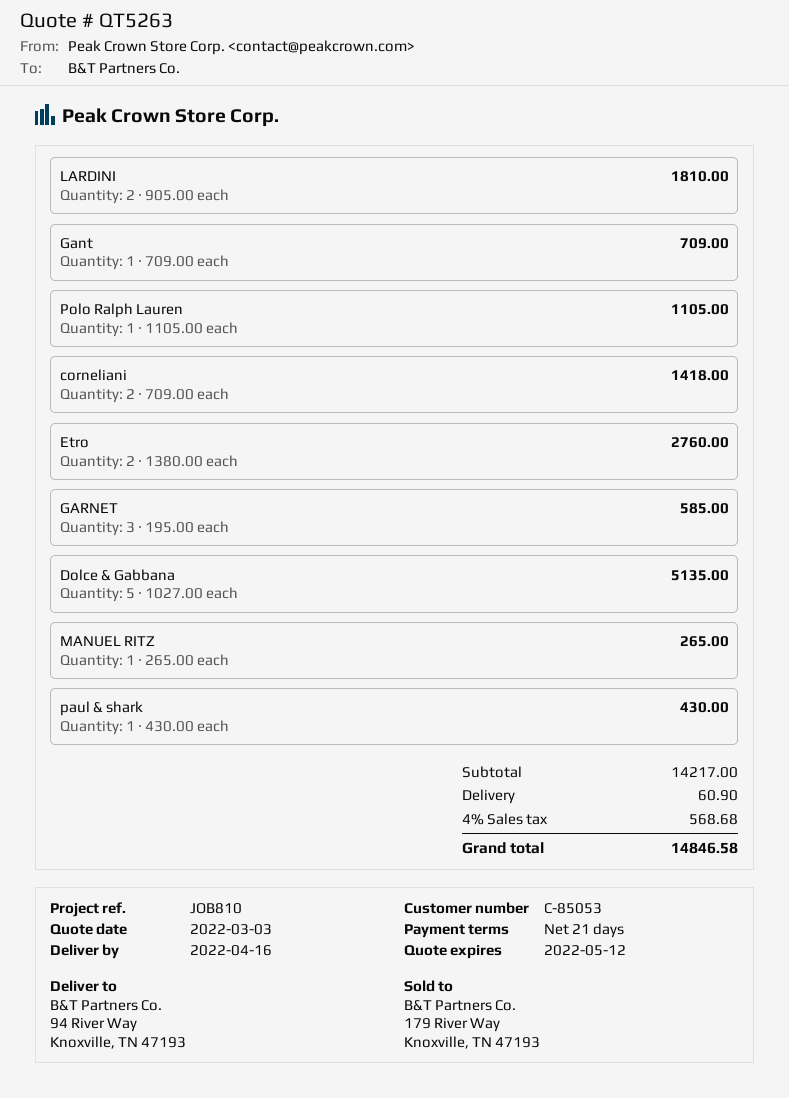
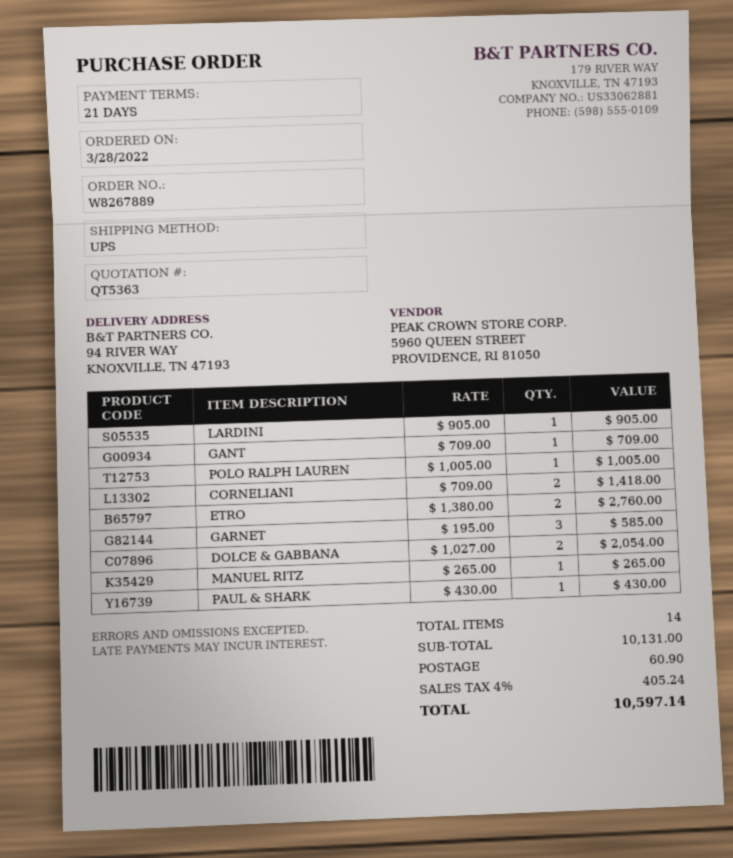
quote number: QT5263 -> QT5363
LARDINI: 2 x 905.00 = 1810.00 -> 1 x 905.00 = 905.00
Polo Ralph Lauren: 1 x 1105.00 = 1105.00 -> 1 x 1005.00 = 1005.00
Dolce & Gabbana: 5 x 1027.00 = 5135.00 -> 2 x 1027.00 = 2054.00
subtotal: 14217.00 -> 10131.00
tax: 4% = 568.68 -> 4% = 405.24
total: 14846.58 -> 10597.14

